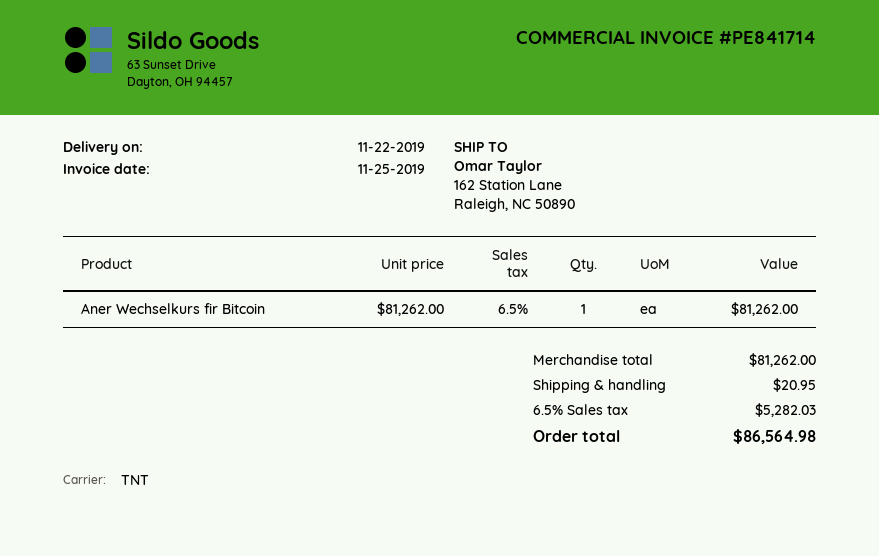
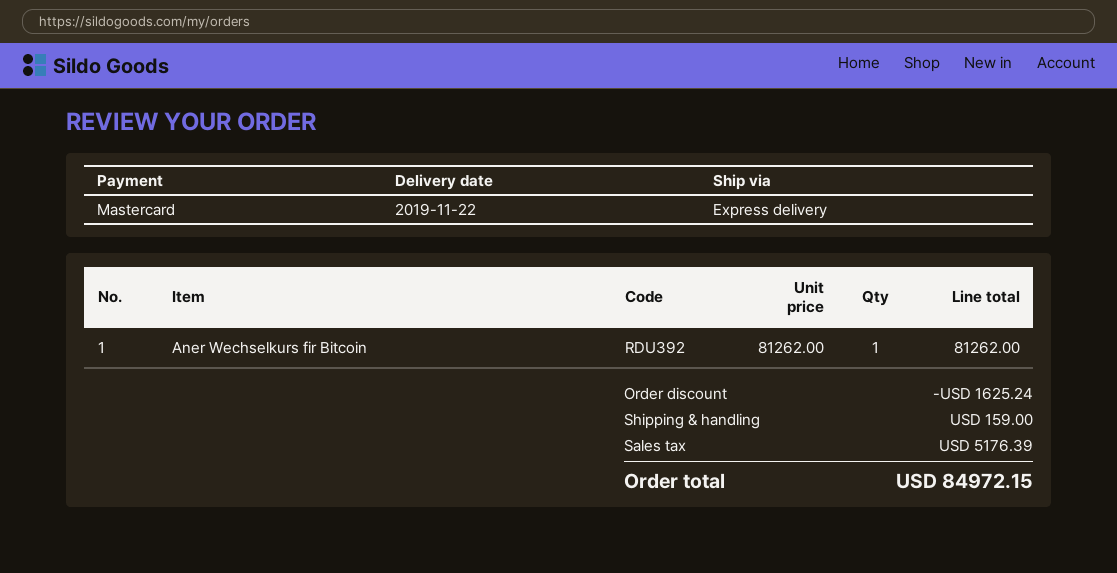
shipping method: TNT -> express
discount: none -> 1625.24
shipping: 20.95 -> 159.00
tax: 5282.03 -> 5176.39
total: 86564.98 -> 84972.15

